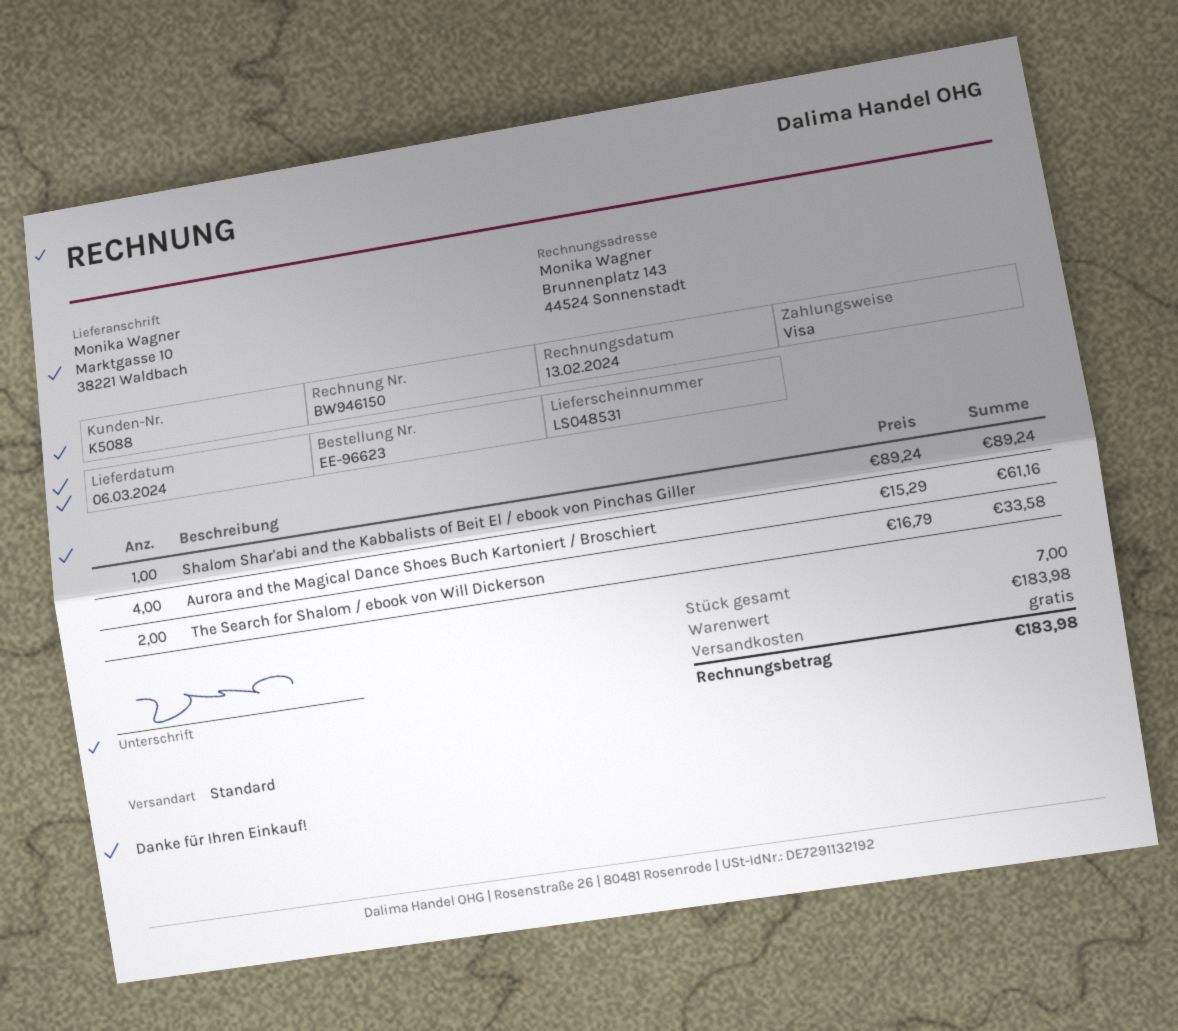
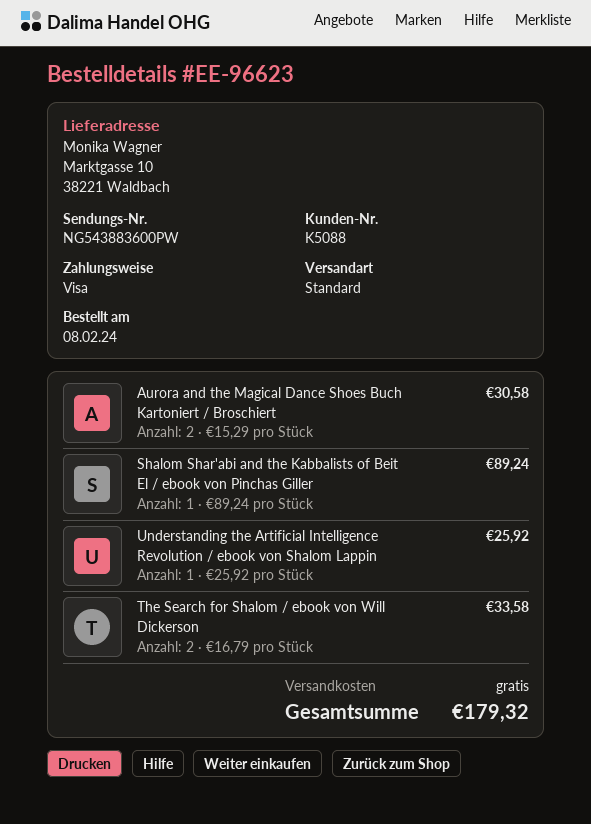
Aurora and the Magical Dance Shoes Buch Kartoniert / Broschiert: 4 x 15.29 = 61.16 -> 2 x 15.29 = 30.58
Understanding the Artificial Intelligence Revolution / ebook von Shalom Lappin: none -> 1 x 25.92 = 25.92
total: 183.98 -> 179.32

